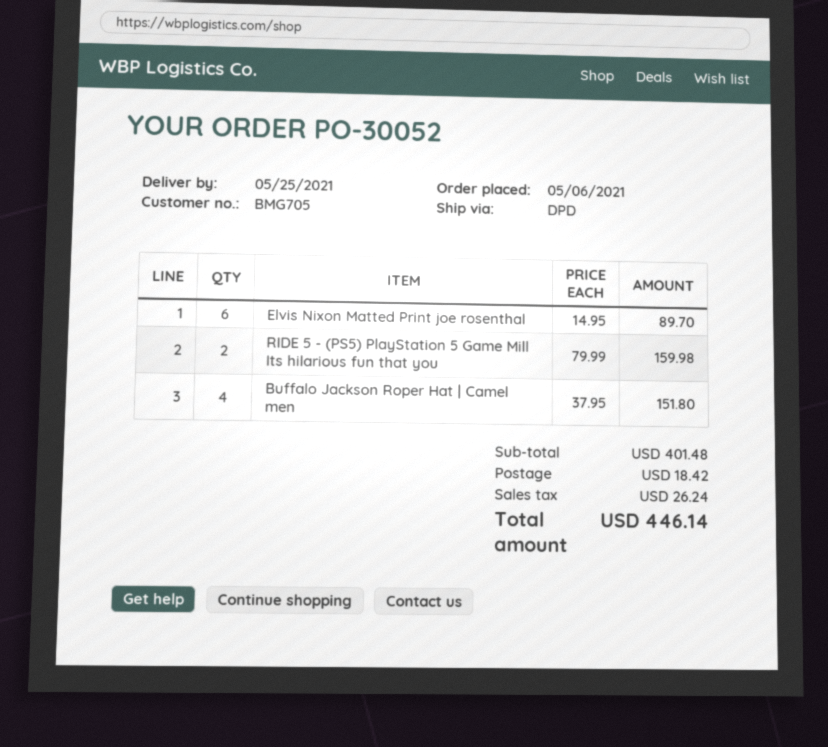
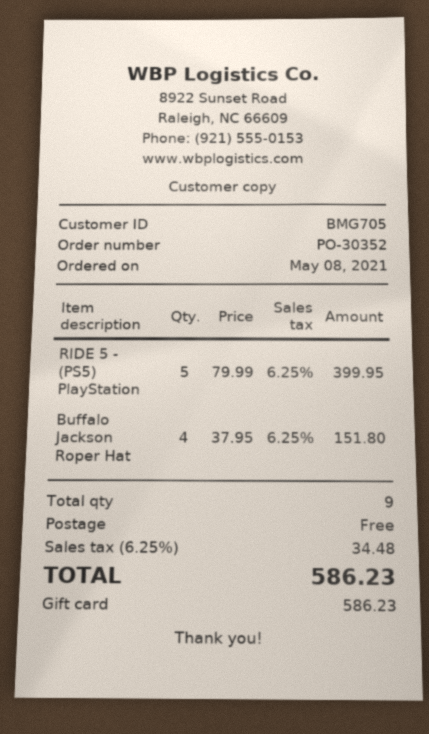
order number: PO-30052 -> PO-30352
order date: 2021-05-06 -> 2021-05-08
Elvis Nixon Matted Print joe rosenthal: 6 x 14.95 = 89.70 -> none
RIDE 5 - (PS5) PlayStation 5 Game Mill Its hilarious fun that you: 2 x 79.99 = 159.98 -> 5 x 79.99 = 399.95
shipping: 18.42 -> 0.00
tax: 26.24 -> 34.48
total: 446.14 -> 586.23

